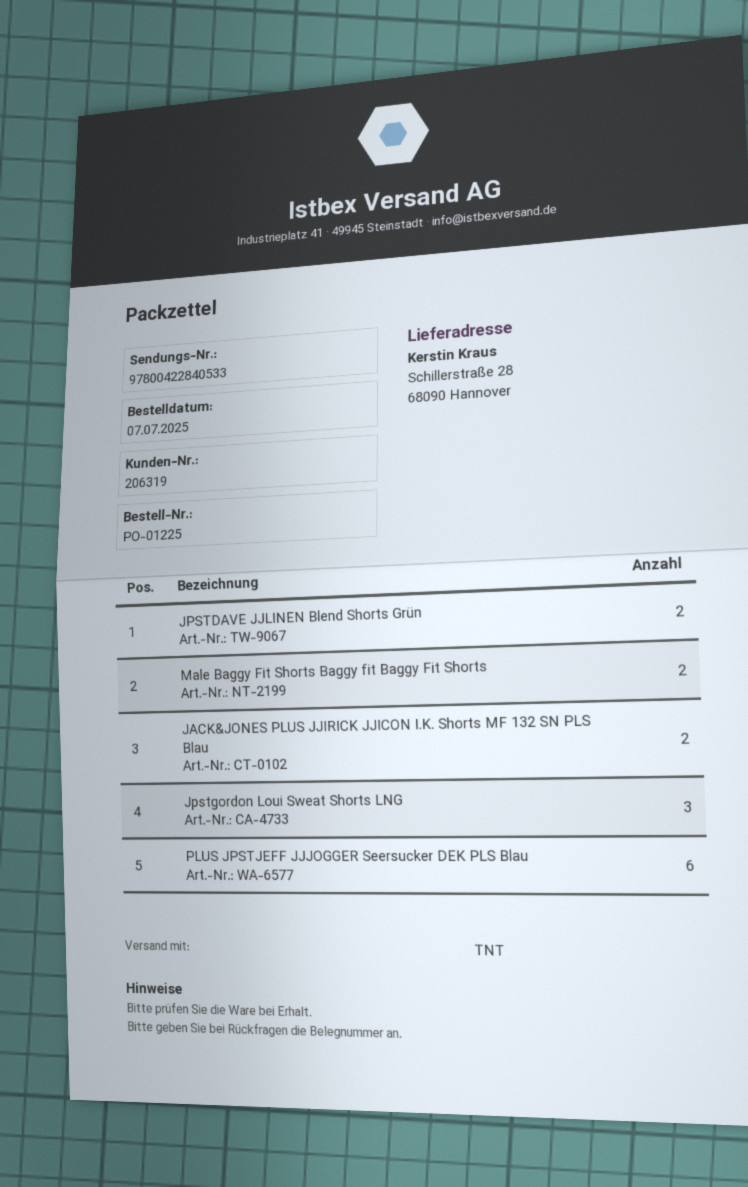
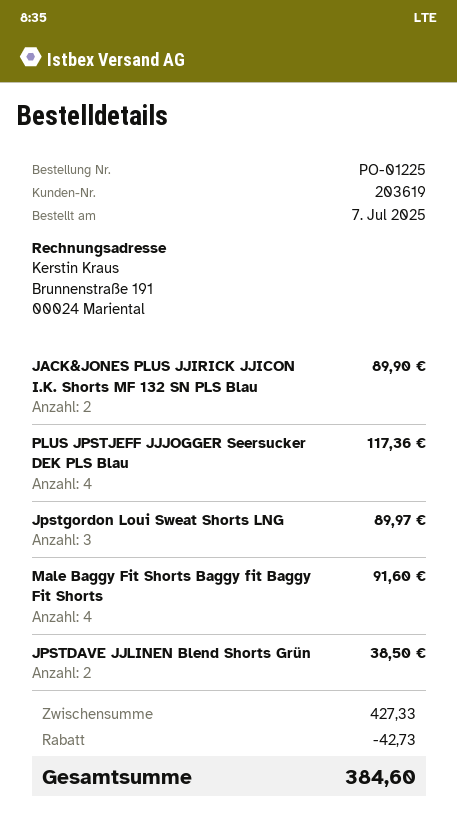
customer number: 206319 -> 203619
Male Baggy Fit Shorts Baggy fit Baggy Fit Shorts: 2 -> 4
PLUS JPSTJEFF JJJOGGER Seersucker DEK PLS Blau: 6 -> 4

